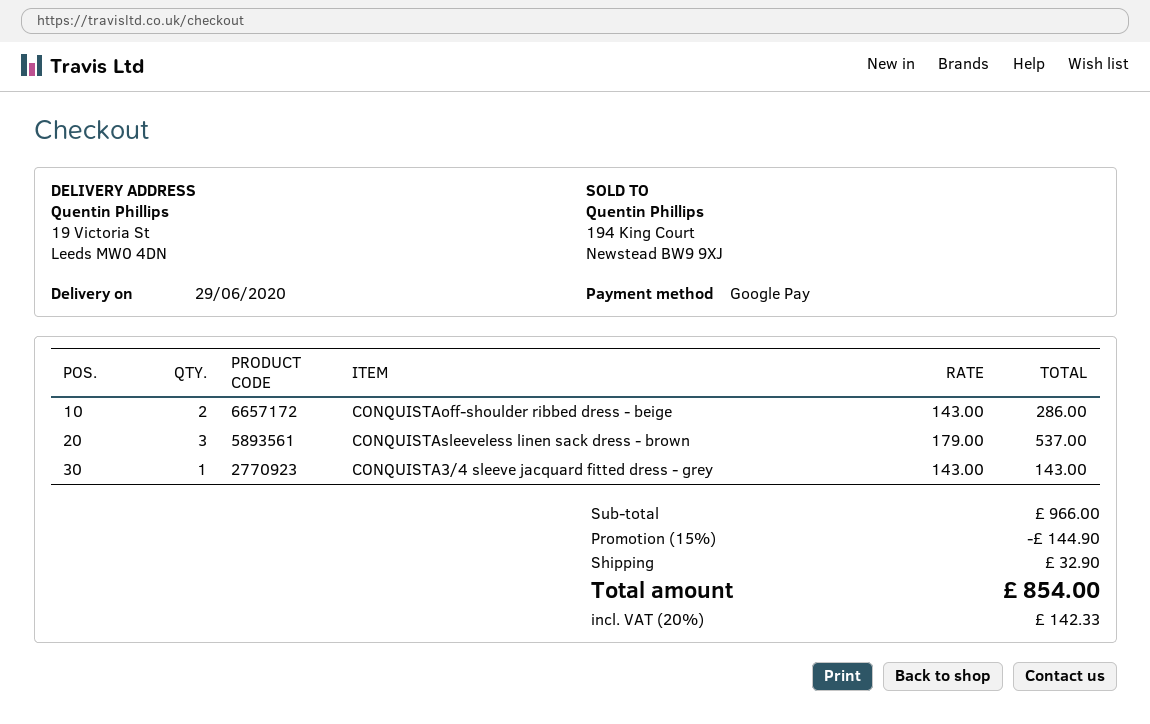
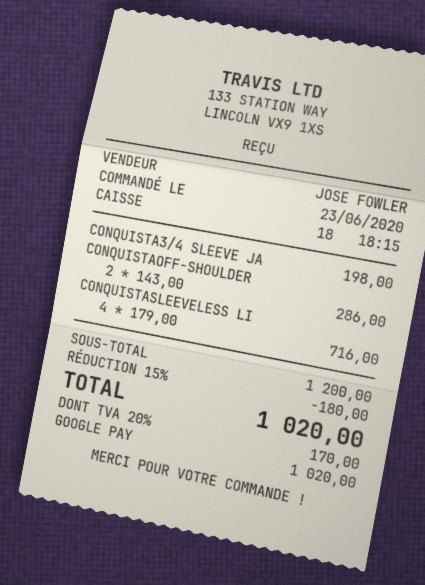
CONQUISTAsleeveless linen sack dress - brown: 3 x 179.00 = 537.00 -> 4 x 179.00 = 716.00
CONQUISTA3/4 sleeve jacquard fitted dress - grey: 1 x 143.00 = 143.00 -> 1 x 198.00 = 198.00
subtotal: 966.00 -> 1200.00
discount: 15% = 144.90 -> 15% = 180.00
shipping: 32.90 -> none
tax: 20% = 142.33 -> 20% = 170.00
total: 854.00 -> 1020.00

